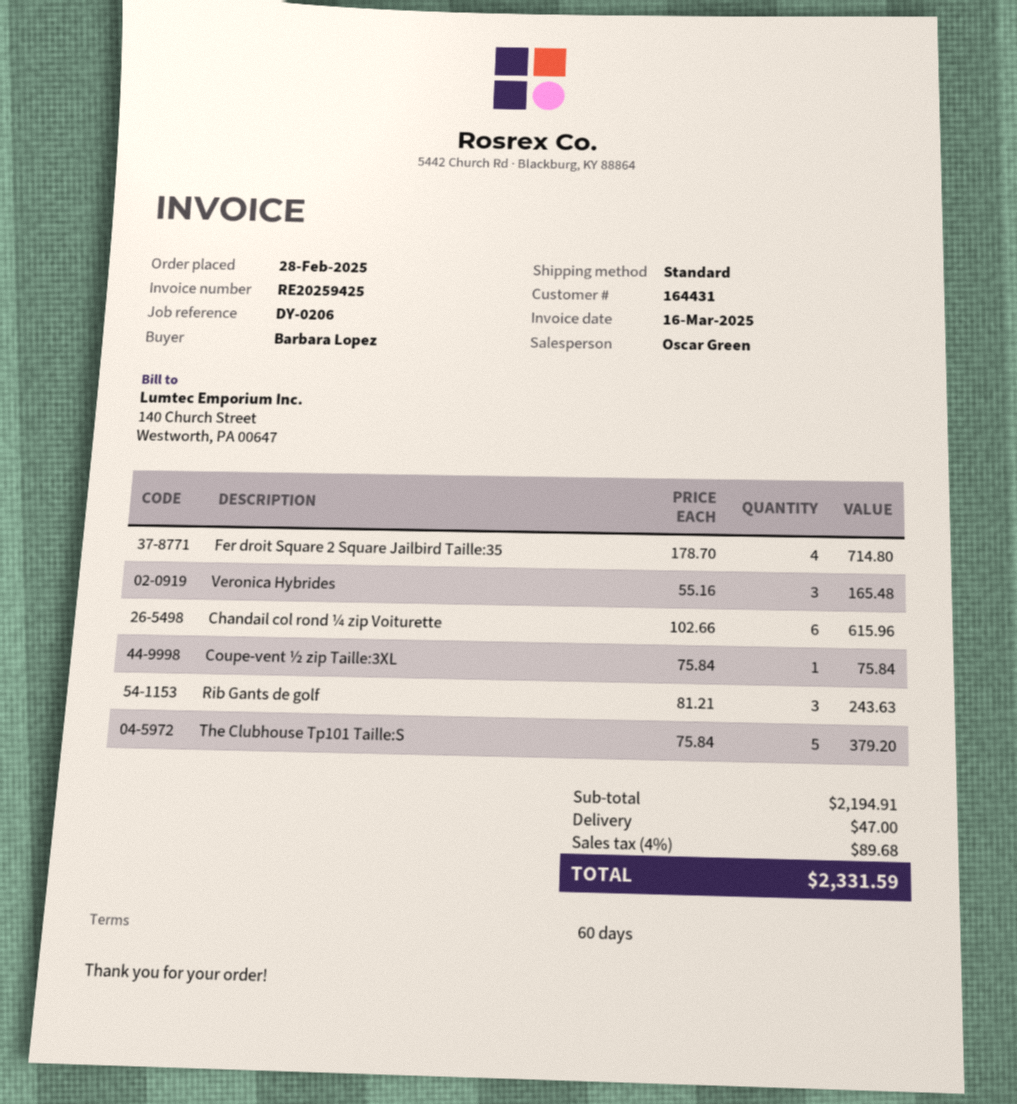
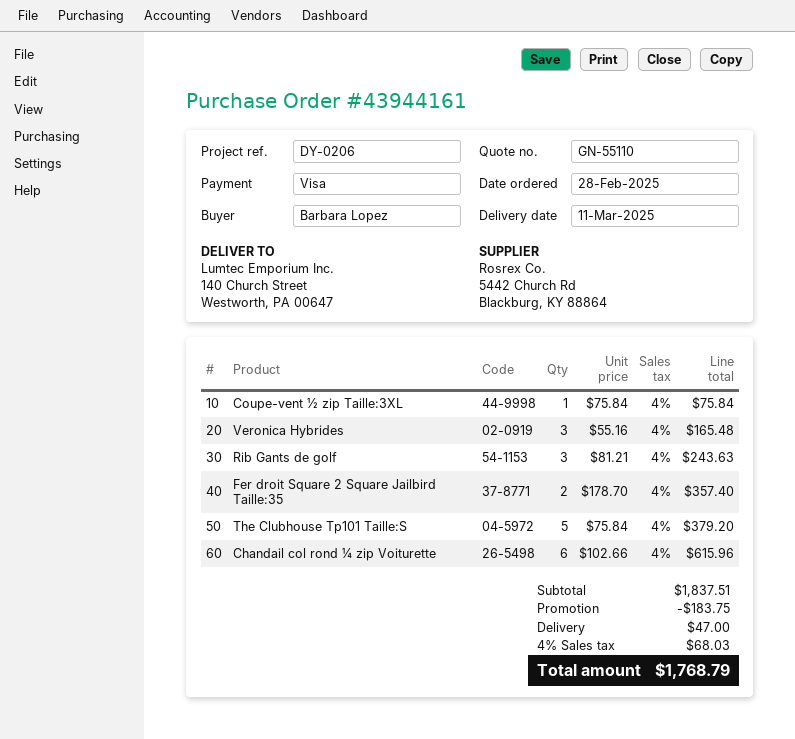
Fer droit Square 2 Square Jailbird Taille:35: 4 x 178.70 = 714.80 -> 2 x 178.70 = 357.40
subtotal: 2194.91 -> 1837.51
discount: none -> 183.75
tax: 4% = 89.68 -> 4% = 68.03
total: 2331.59 -> 1768.79

